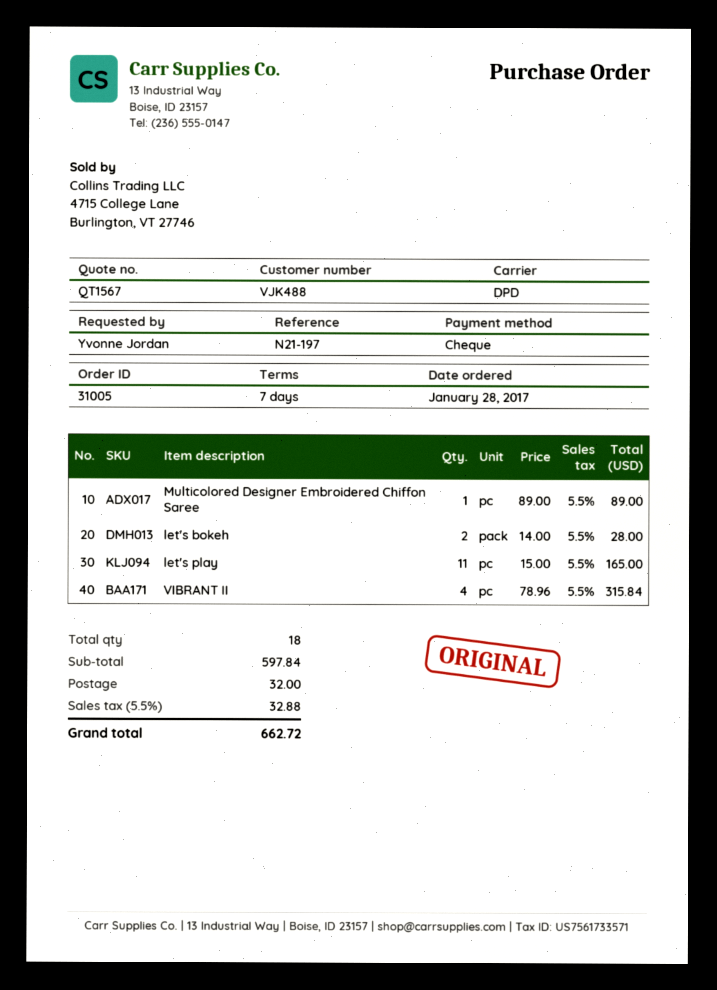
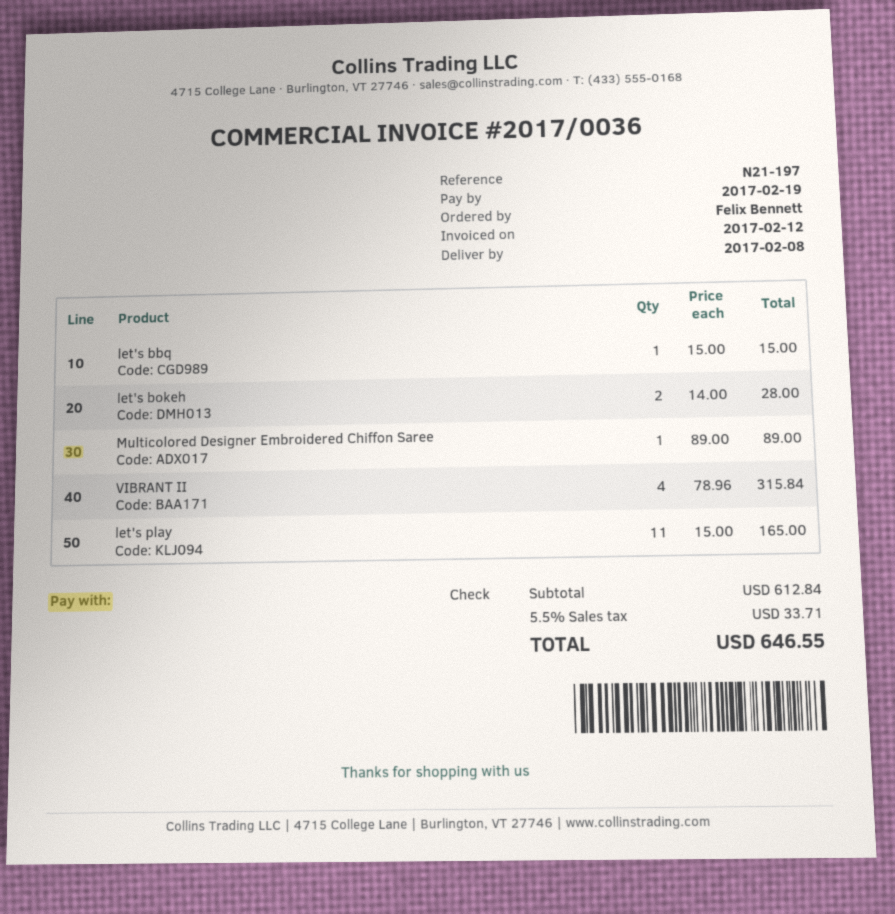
ordered by: Yvonne Jordan -> Felix Bennett
let's bbq: none -> 1 x 15.00 = 15.00
subtotal: 597.84 -> 612.84
shipping: 32.00 -> none
tax: 5.5% = 32.88 -> 5.5% = 33.71
total: 662.72 -> 646.55

